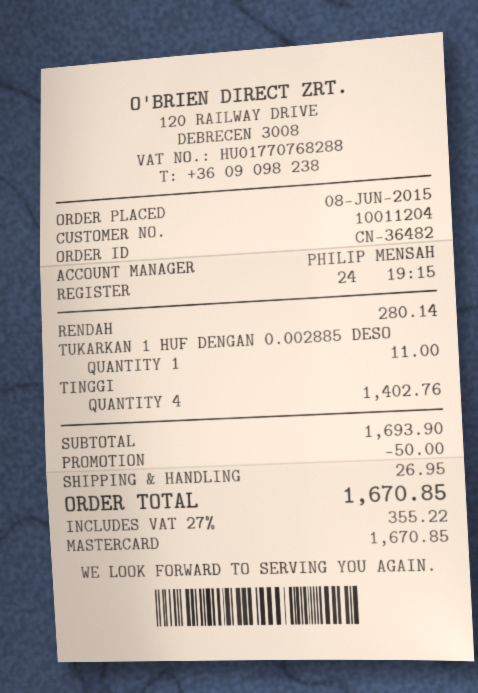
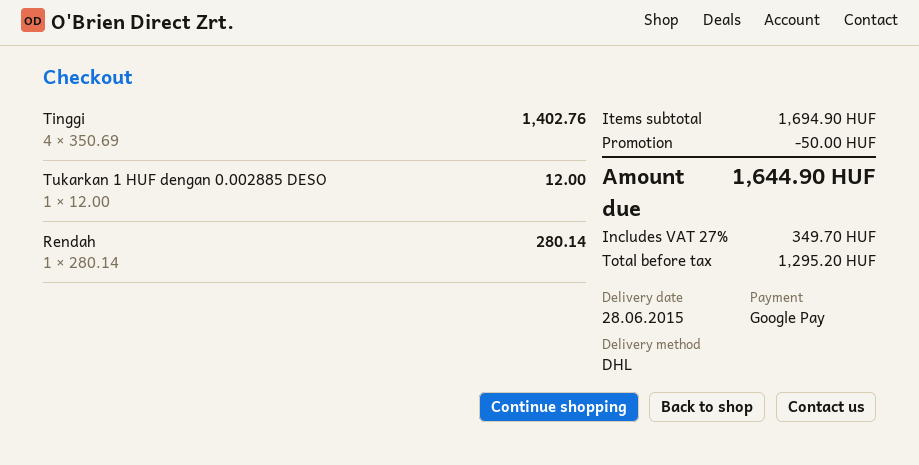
payment method: Mastercard -> Google Pay
TUKARKAN 1 HUF DENGAN 0.002885 DESO: 1 for 11.00 -> 1 for 12.00
subtotal: 1693.90 -> 1694.90
shipping: 26.95 -> none
tax: 27% = 355.22 -> 27% = 349.70
total: 1670.85 -> 1644.90

